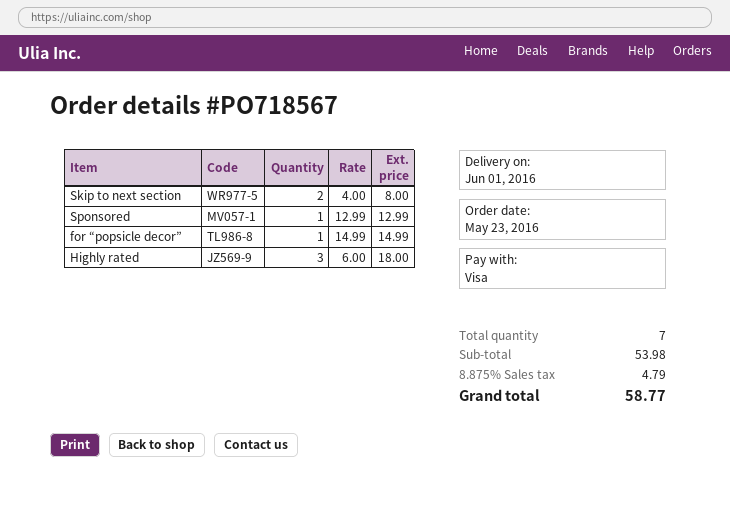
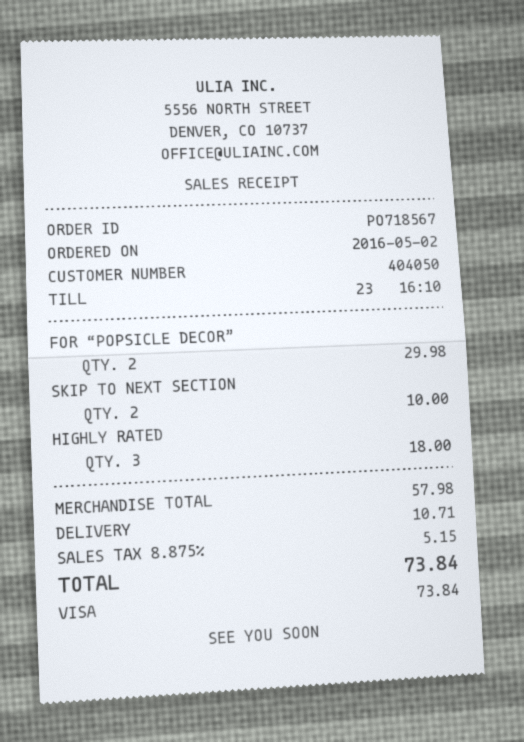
order date: 2016-05-23 -> 2016-05-02
Skip to next section: 2 for 8.00 -> 2 for 10.00
Sponsored: 1 for 12.99 -> none
for “popsicle decor”: 1 for 14.99 -> 2 for 29.98
subtotal: 53.98 -> 57.98
shipping: none -> 10.71
tax: 8.875% = 4.79 -> 8.875% = 5.15
total: 58.77 -> 73.84

